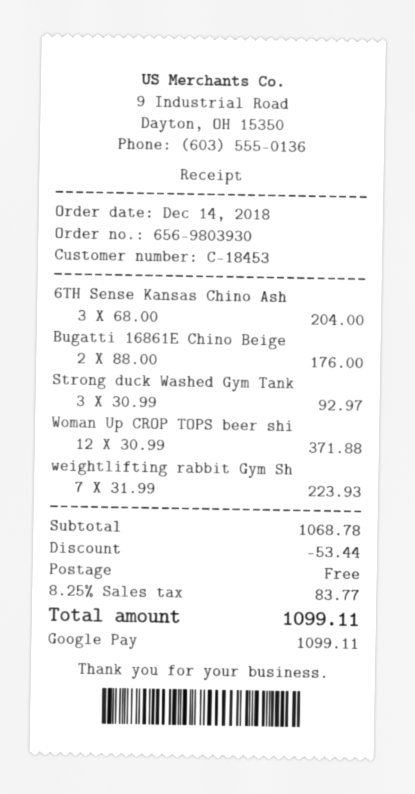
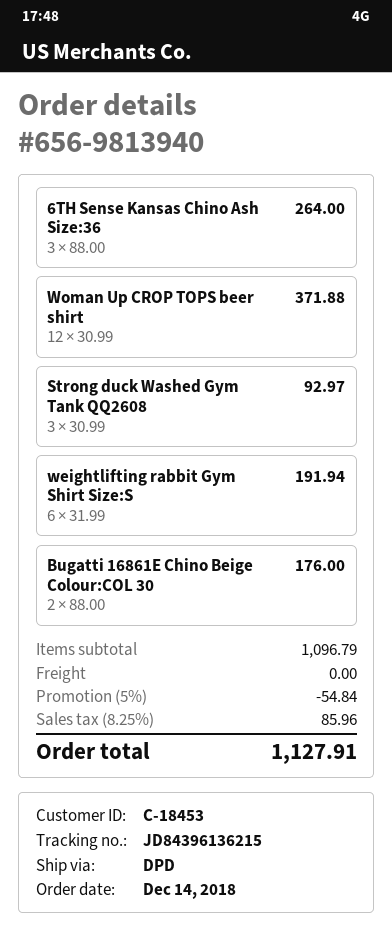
order number: 656-9803930 -> 656-9813940
6TH Sense Kansas Chino Ash: 3 x 68.00 = 204.00 -> 3 x 88.00 = 264.00
weightlifting rabbit Gym Sh: 7 x 31.99 = 223.93 -> 6 x 31.99 = 191.94
subtotal: 1068.78 -> 1096.79
discount: 53.44 -> 54.84
tax: 8.25% = 83.77 -> 8.25% = 85.96
total: 1099.11 -> 1127.91

